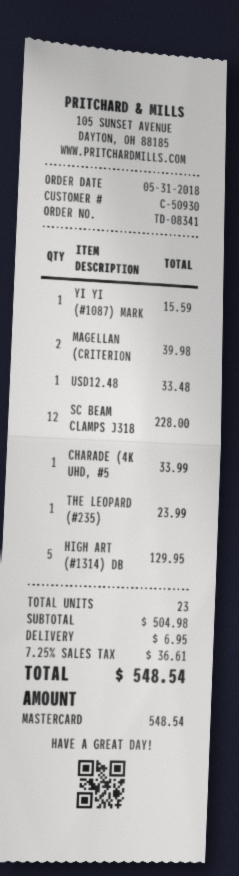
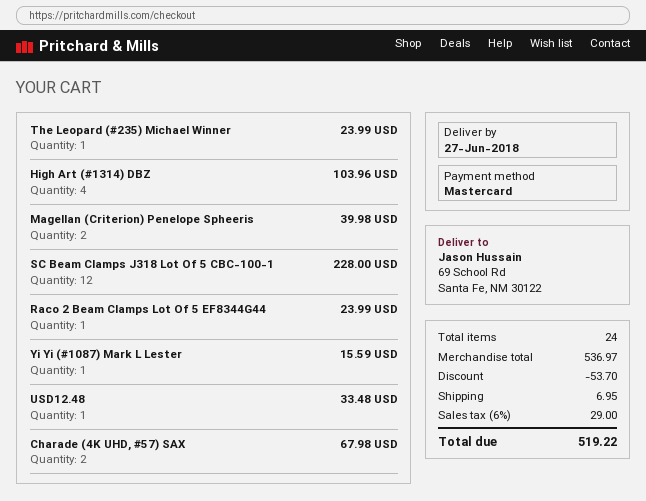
CHARADE (4K UHD, #5: 1 for 33.99 -> 2 for 67.98
HIGH ART (#1314) DB: 5 for 129.95 -> 4 for 103.96
Raco 2 Beam Clamps Lot Of 5 EF8344G44: none -> 1 for 23.99
total quantity: 23 -> 24
subtotal: 504.98 -> 536.97
discount: none -> 53.70
tax: 7.25% = 36.61 -> 6% = 29.00
total: 548.54 -> 519.22

